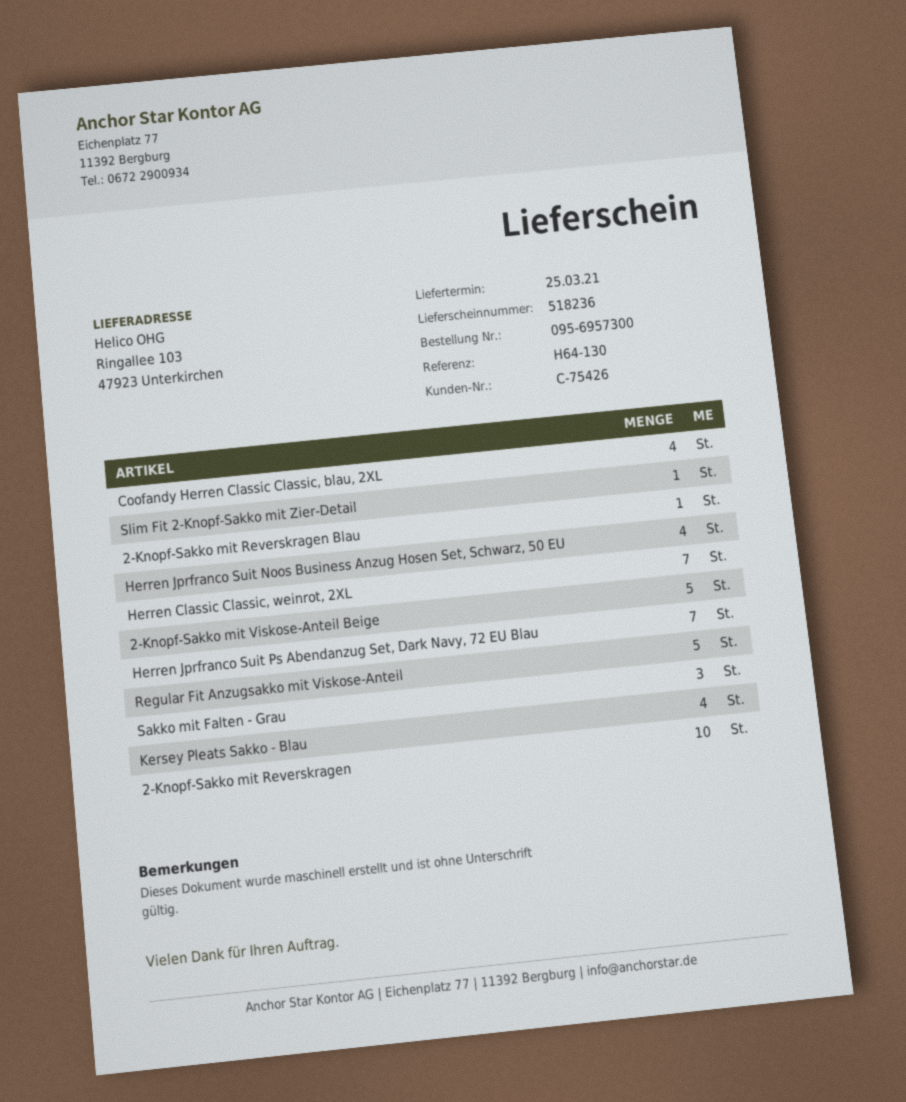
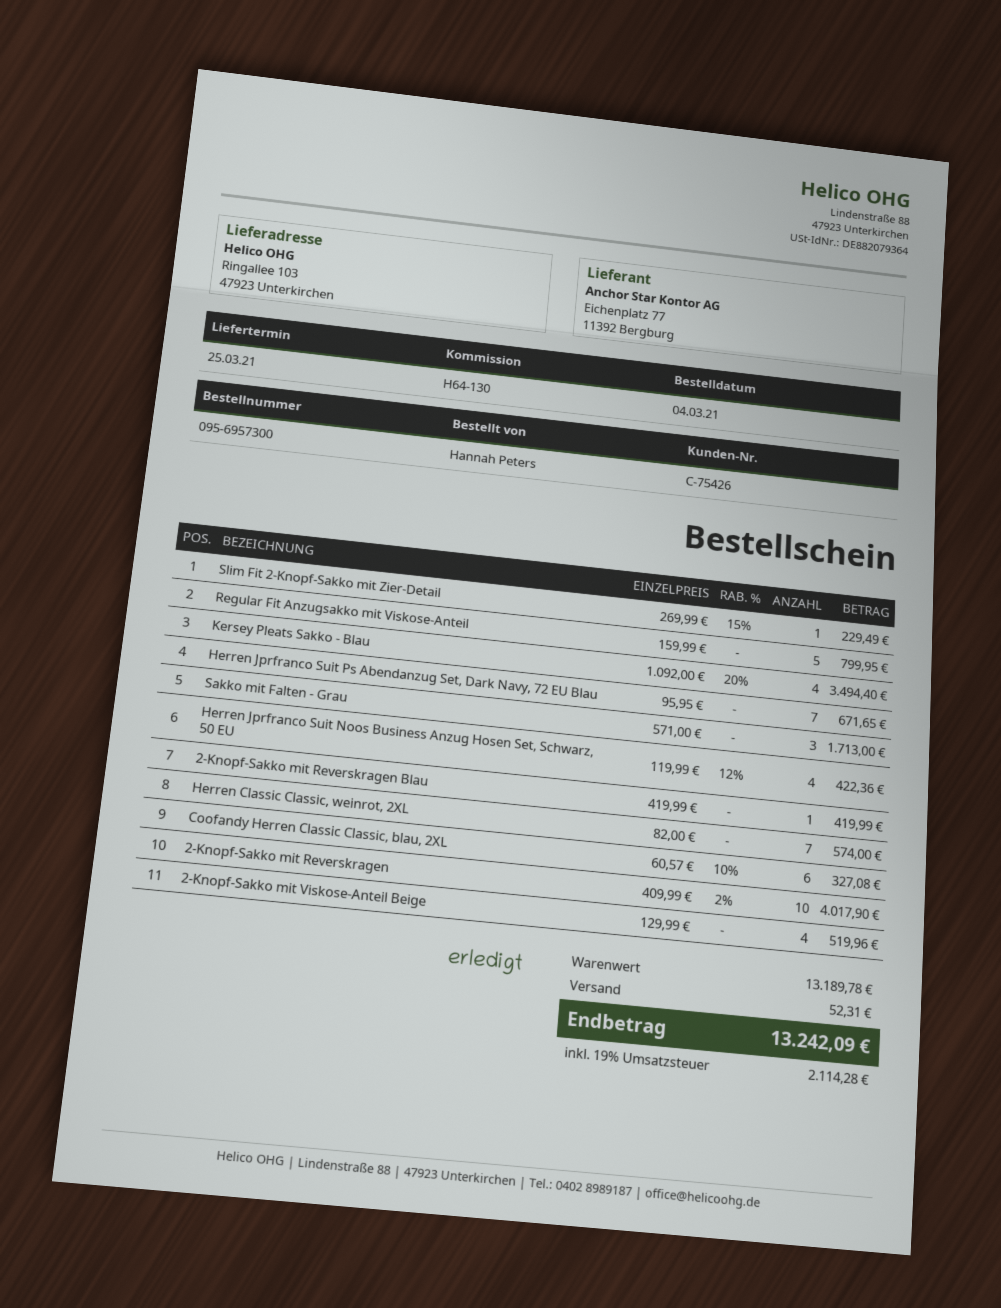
Coofandy Herren Classic Classic, blau, 2XL: 4 -> 6
2-Knopf-Sakko mit Viskose-Anteil Beige: 5 -> 4

